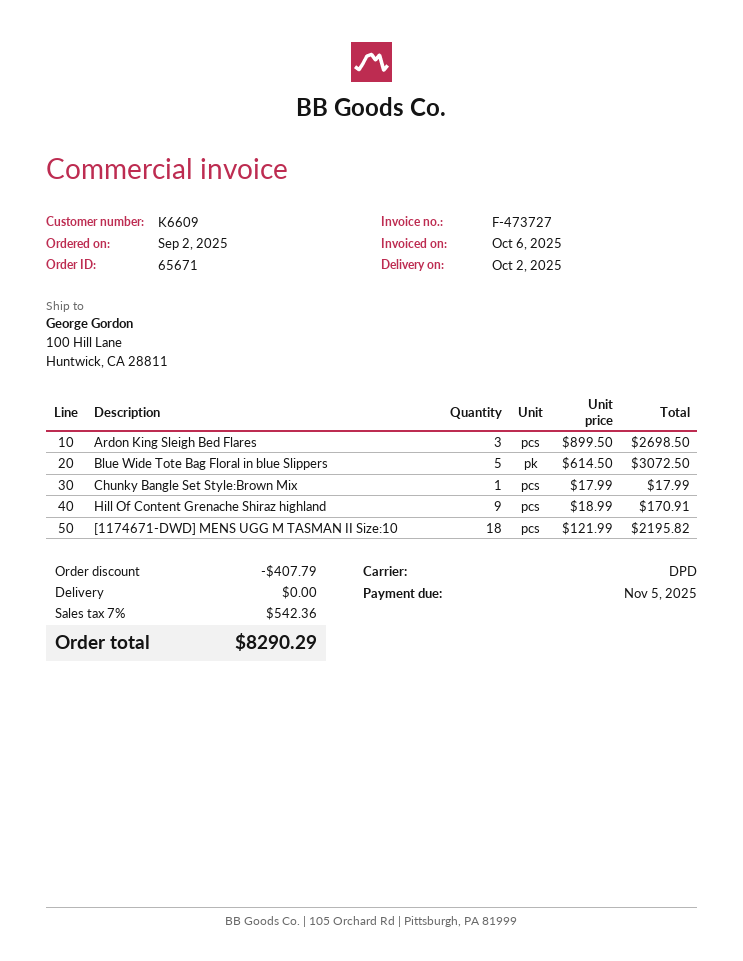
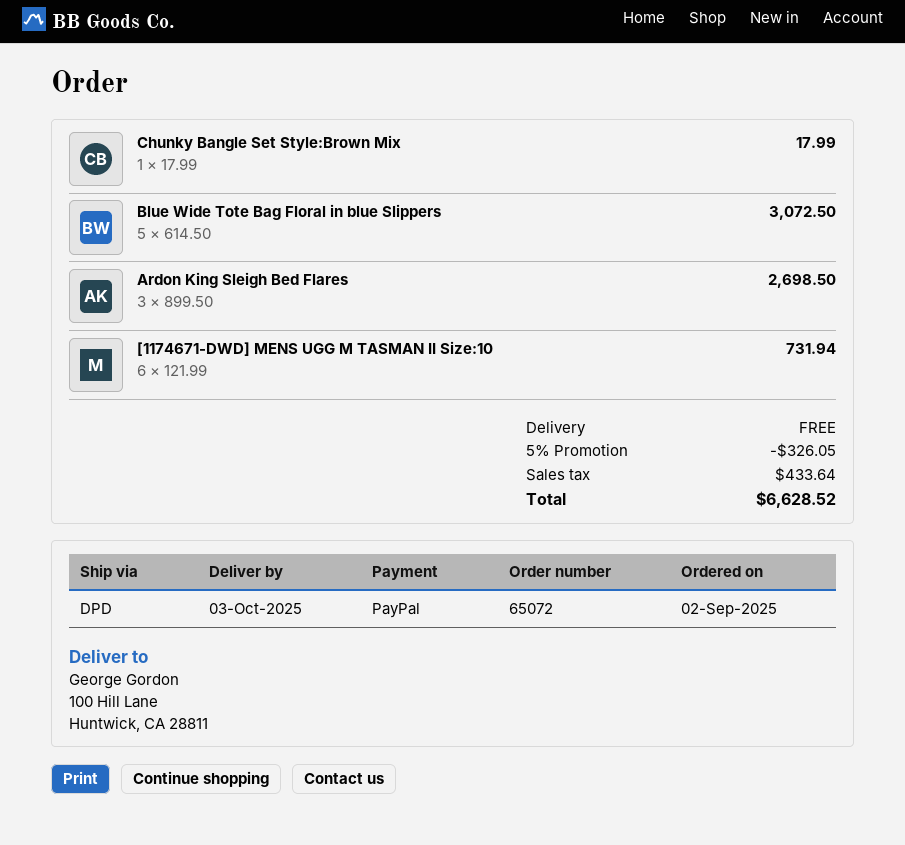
order number: 65671 -> 65072
delivery date: 2025-10-02 -> 2025-10-03
Hill Of Content Grenache Shiraz highland: 9 x 18.99 = 170.91 -> none
[1174671-DWD] MENS UGG M TASMAN II Size:10: 18 x 121.99 = 2195.82 -> 6 x 121.99 = 731.94
discount: 407.79 -> 326.05
tax: 542.36 -> 433.64
total: 8290.29 -> 6628.52

